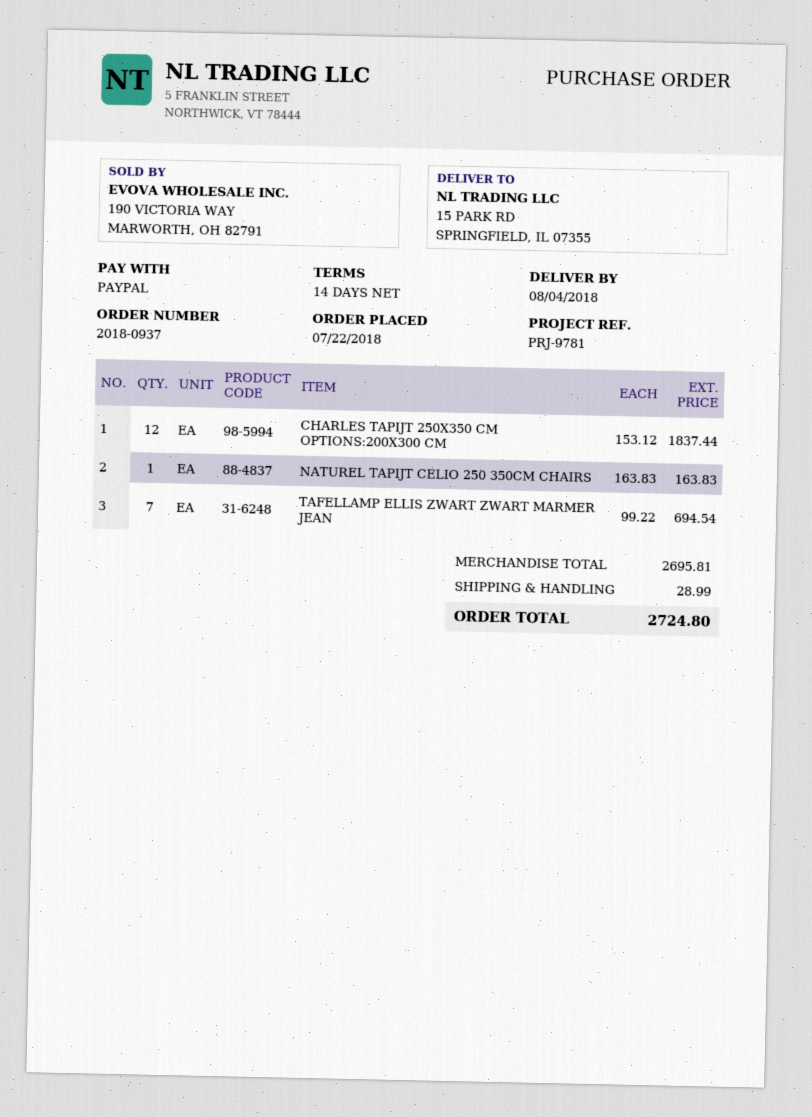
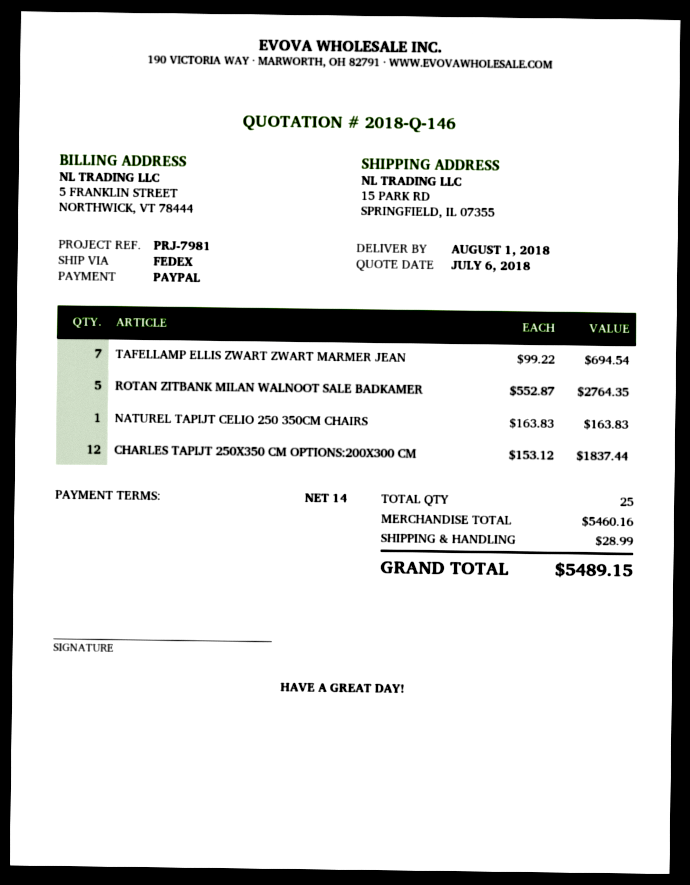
delivery date: 2018-08-04 -> 2018-08-01
reference: PRJ-9781 -> PRJ-7981
ROTAN ZITBANK MILAN WALNOOT SALE BADKAMER: none -> 5 x 552.87 = 2764.35
subtotal: 2695.81 -> 5460.16
total: 2724.80 -> 5489.15

